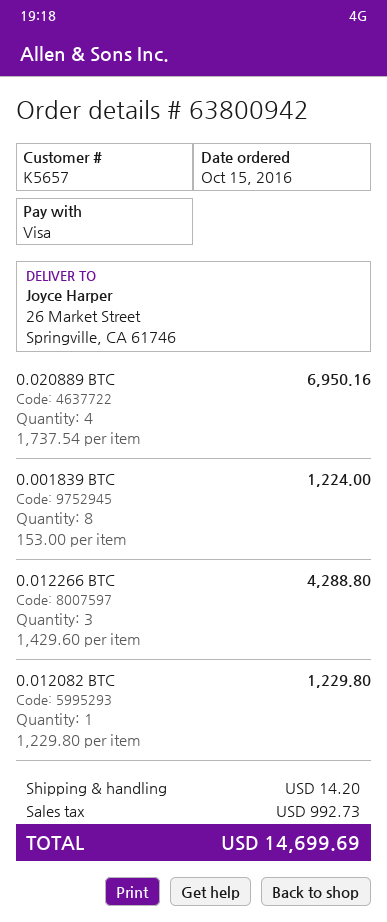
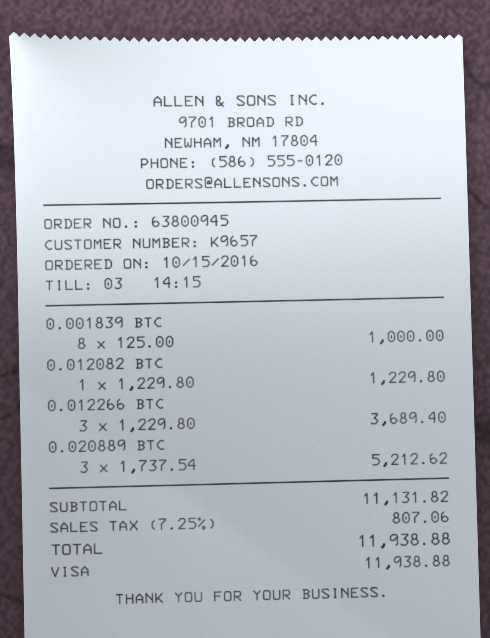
order number: 63800942 -> 63800945
customer number: K5657 -> K9657
0.020889 BTC: 4 x 1737.54 = 6950.16 -> 3 x 1737.54 = 5212.62
0.001839 BTC: 8 x 153.00 = 1224.00 -> 8 x 125.00 = 1000.00
0.012266 BTC: 3 x 1429.60 = 4288.80 -> 3 x 1229.80 = 3689.40
shipping: 14.20 -> none
tax: 992.73 -> 807.06
total: 14699.69 -> 11938.88

